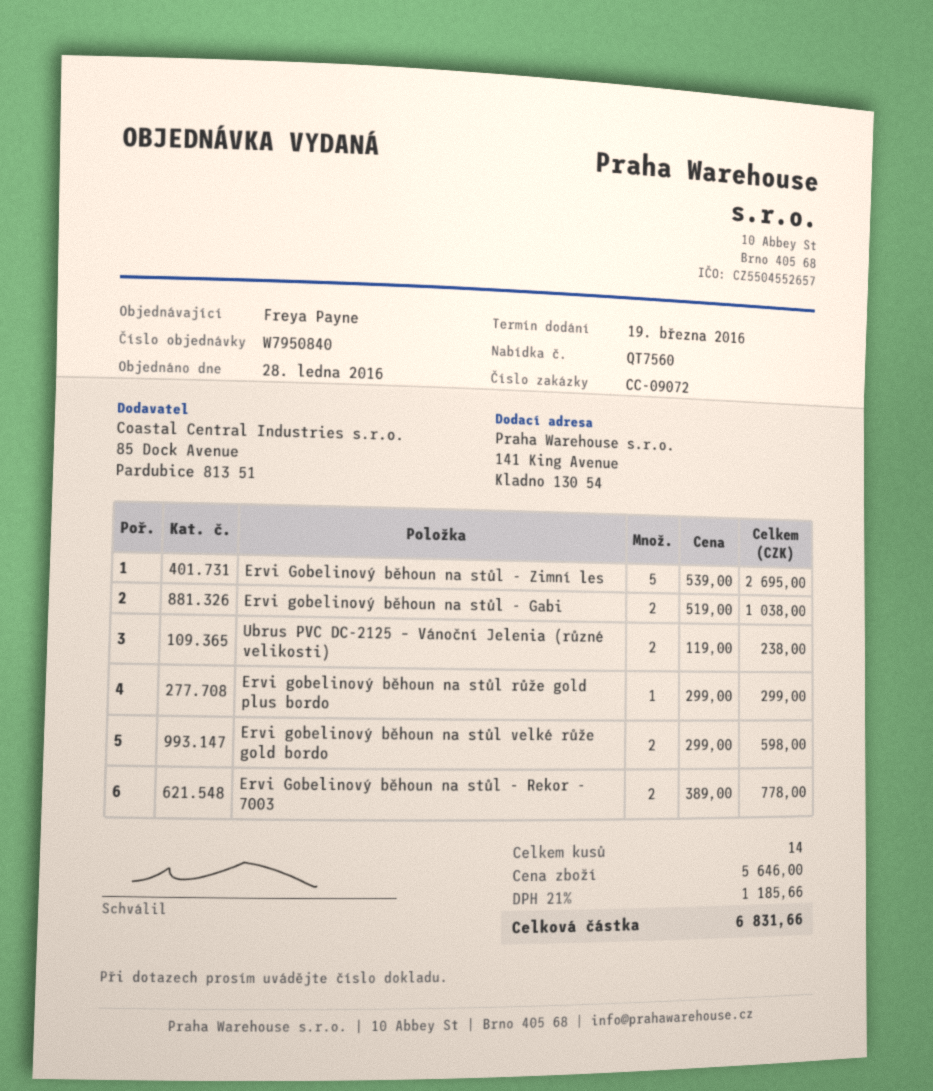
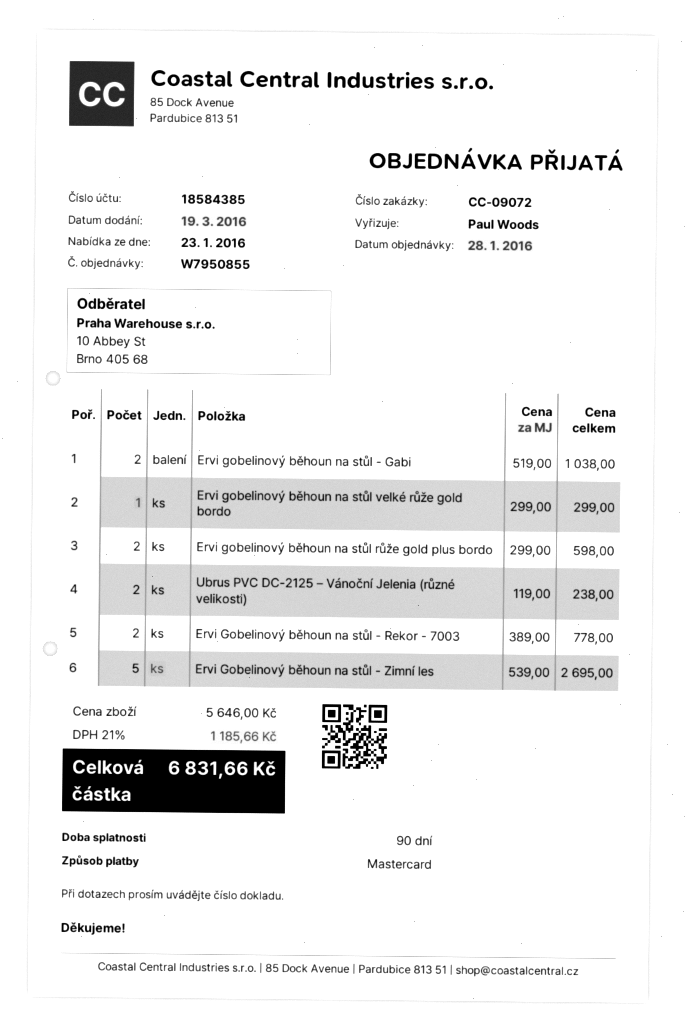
order number: W7950840 -> W7950855
Ervi gobelinový běhoun na stůl růže gold plus bordo: 1 x 299.00 = 299.00 -> 2 x 299.00 = 598.00
Ervi gobelinový běhoun na stůl velké růže gold bordo: 2 x 299.00 = 598.00 -> 1 x 299.00 = 299.00

